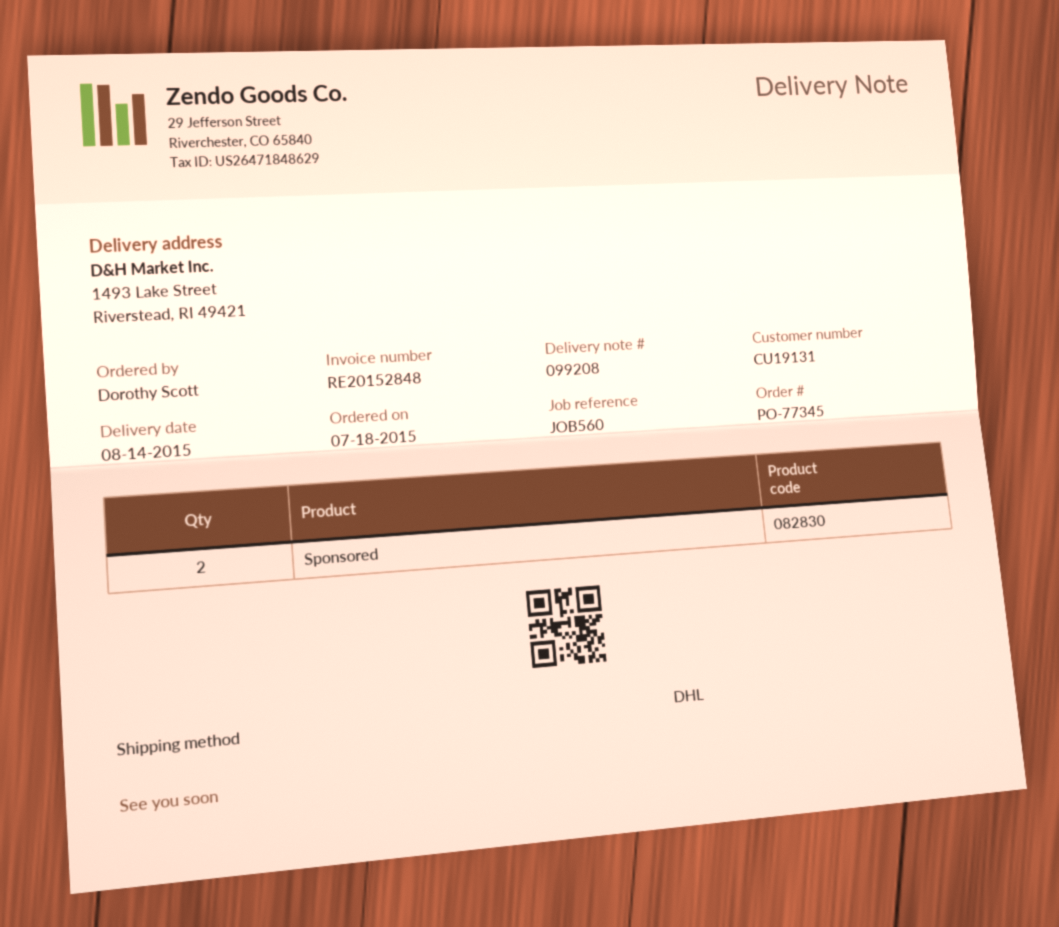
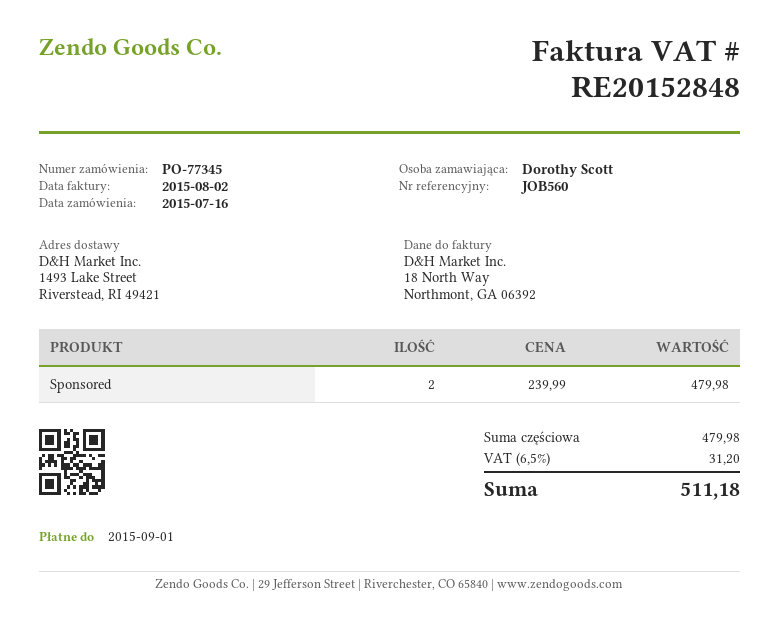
order date: 2015-07-18 -> 2015-07-16

